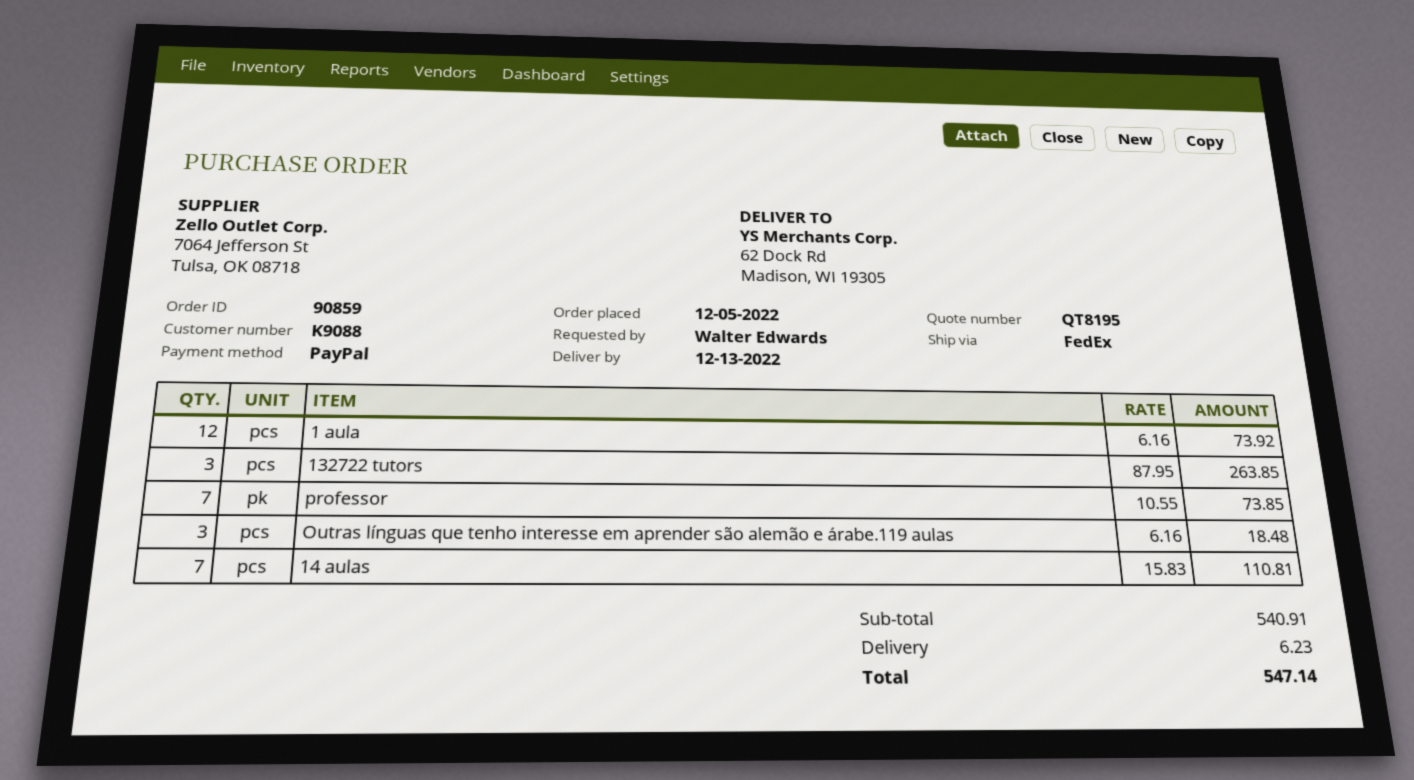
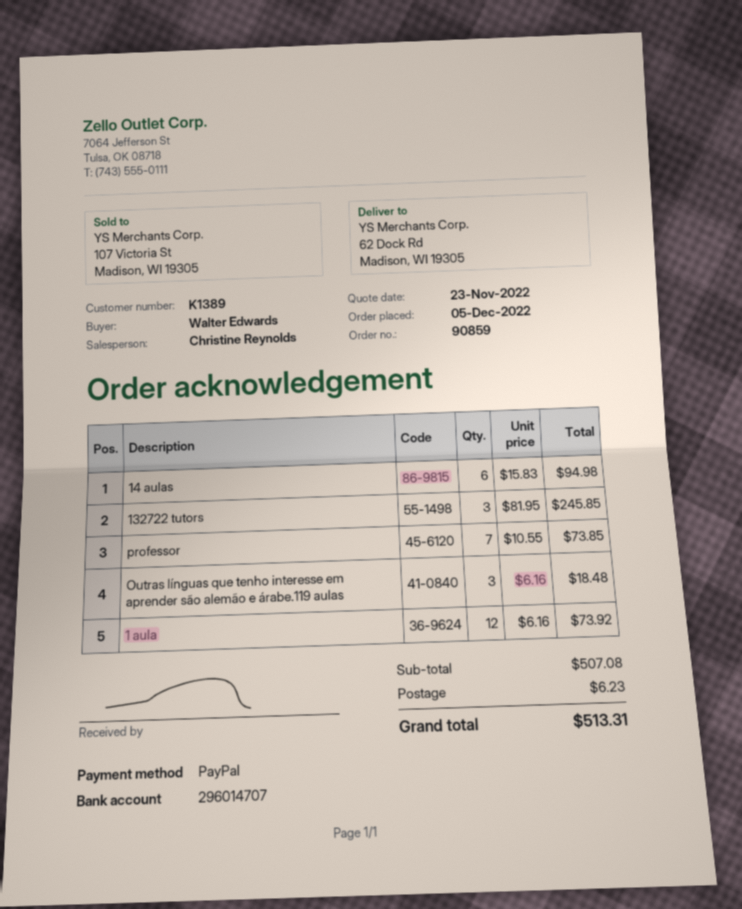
customer number: K9088 -> K1389
132722 tutors: 3 x 87.95 = 263.85 -> 3 x 81.95 = 245.85
14 aulas: 7 x 15.83 = 110.81 -> 6 x 15.83 = 94.98
subtotal: 540.91 -> 507.08
total: 547.14 -> 513.31

